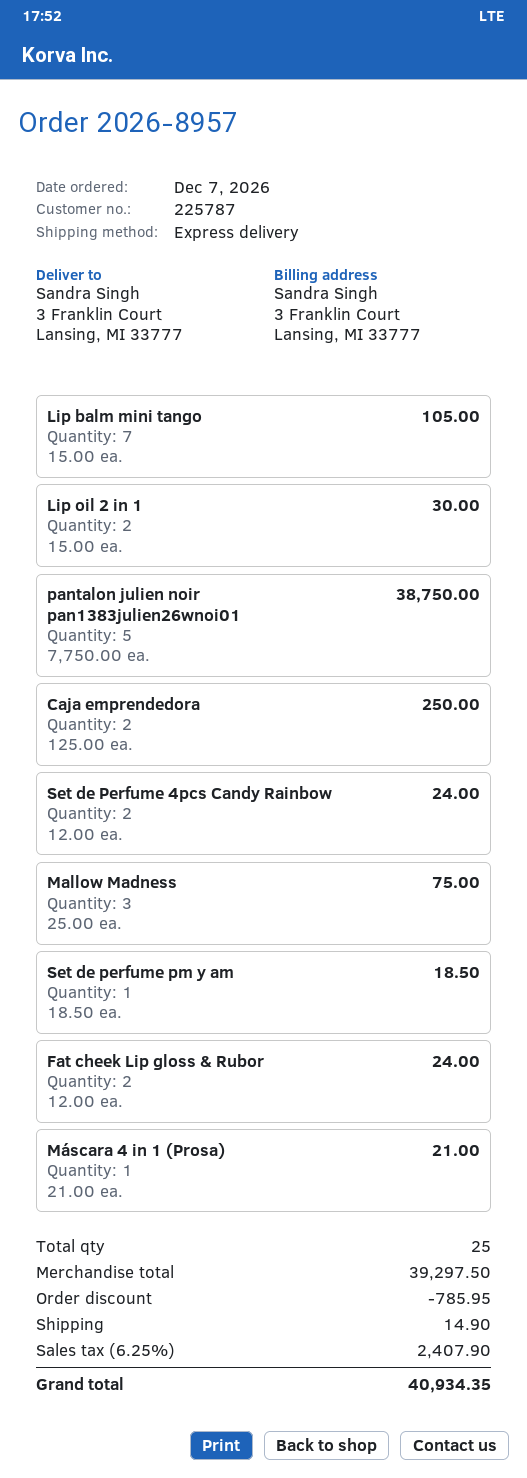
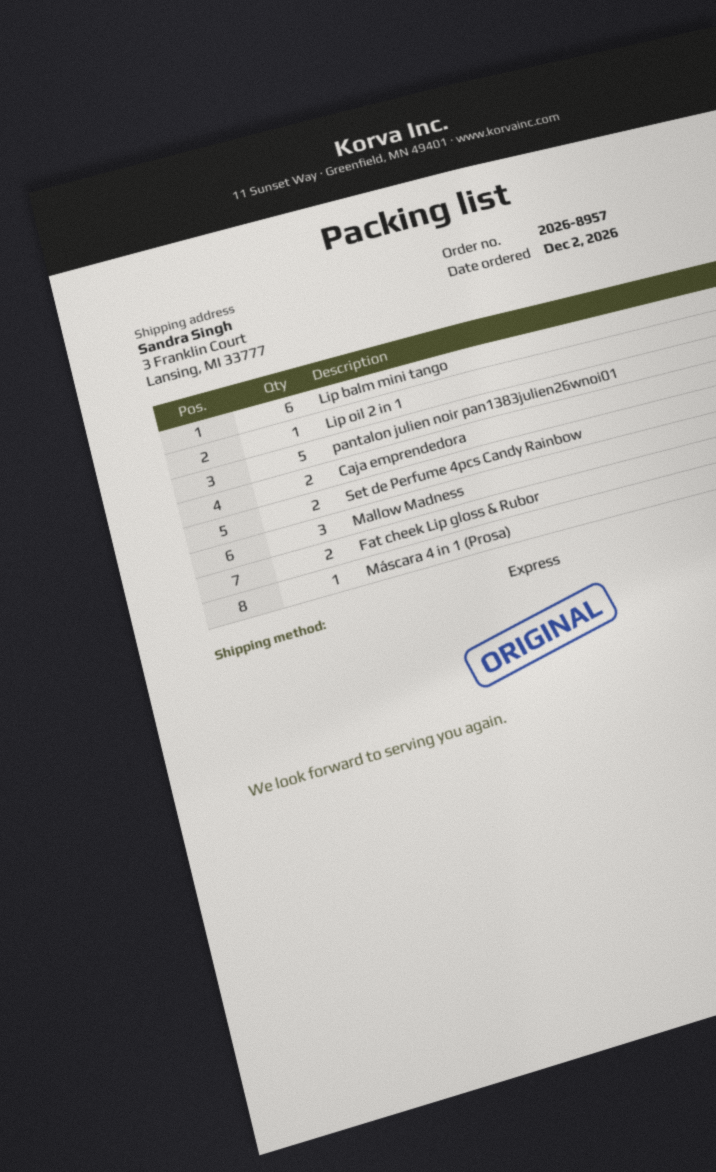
order date: 2026-12-07 -> 2026-12-02
Lip balm mini tango: 7 -> 6
Lip oil 2 in 1: 2 -> 1
Set de perfume pm y am: 1 -> none

